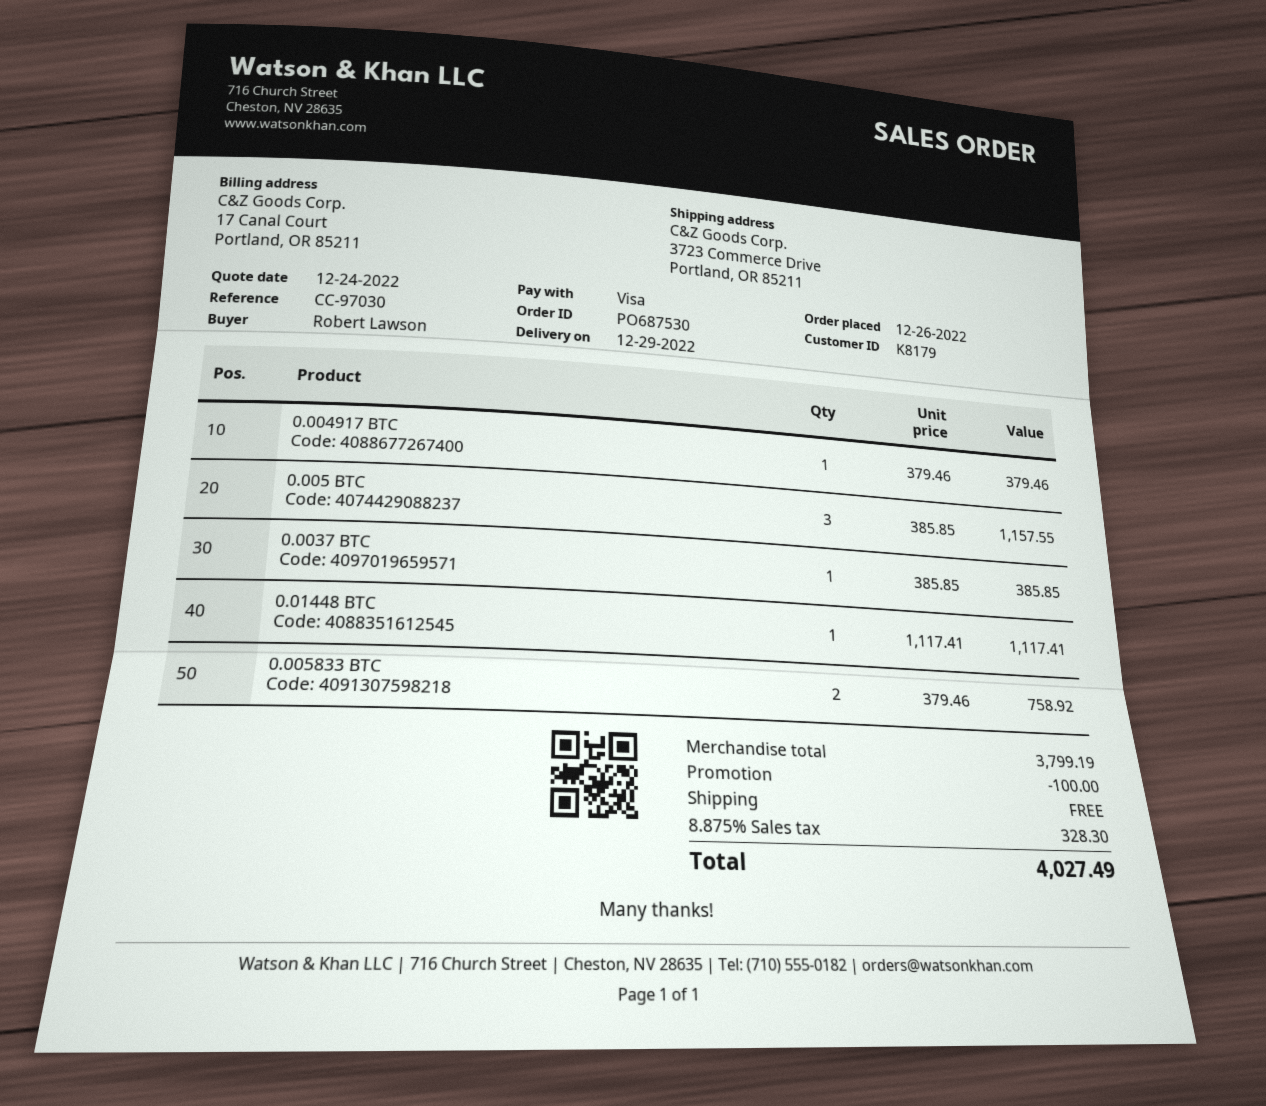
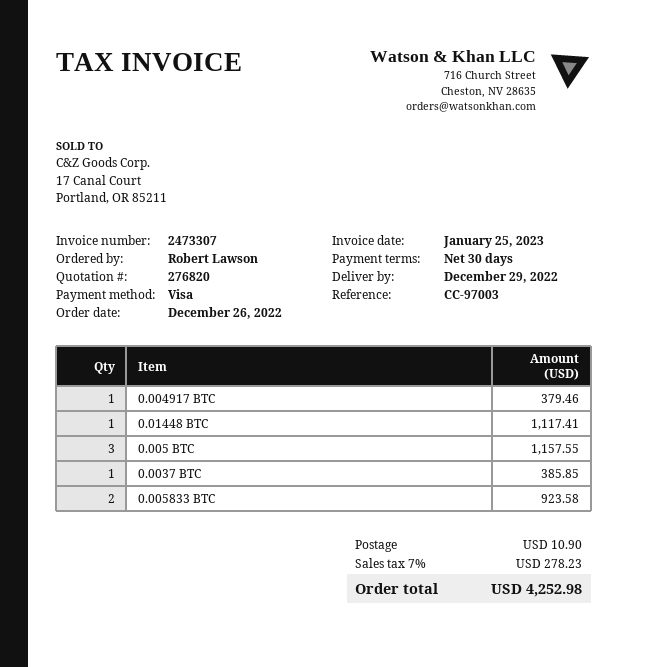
reference: CC-97030 -> CC-97003
0.005833 BTC: 2 for 758.92 -> 2 for 923.58
discount: 100.00 -> none
shipping: 0.00 -> 10.90
tax: 8.875% = 328.30 -> 7% = 278.23
total: 4027.49 -> 4252.98

